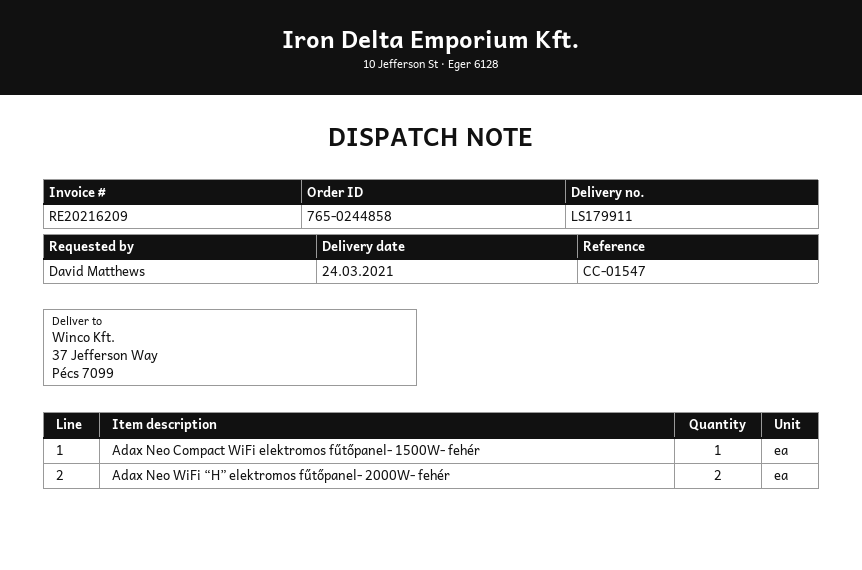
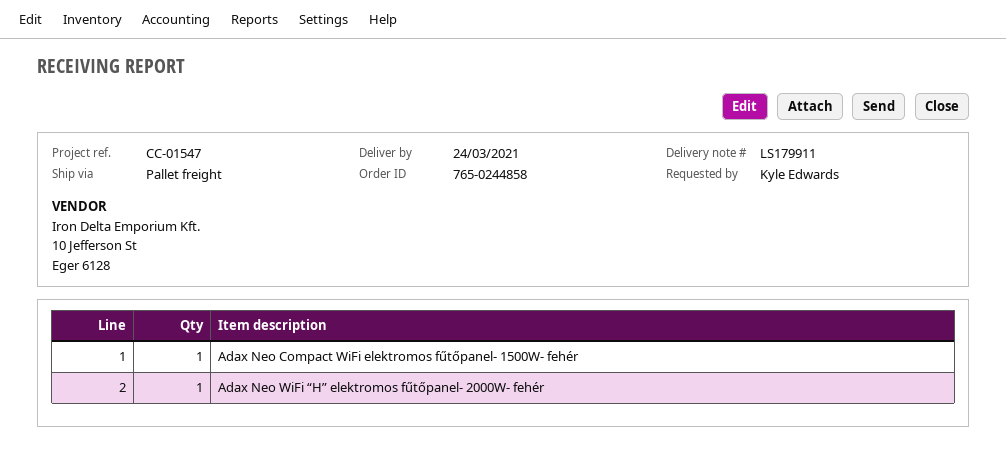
ordered by: David Matthews -> Kyle Edwards
Adax Neo WiFi “H” elektromos fűtőpanel- 2000W- fehér: 2 -> 1

